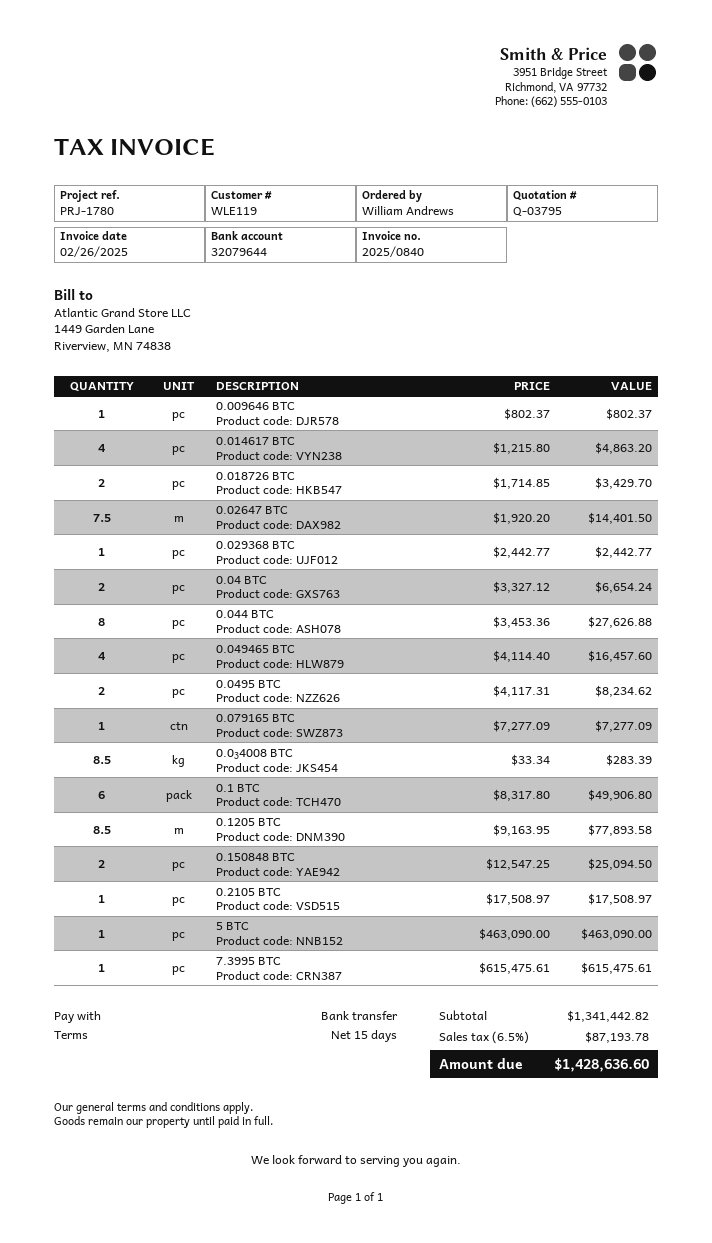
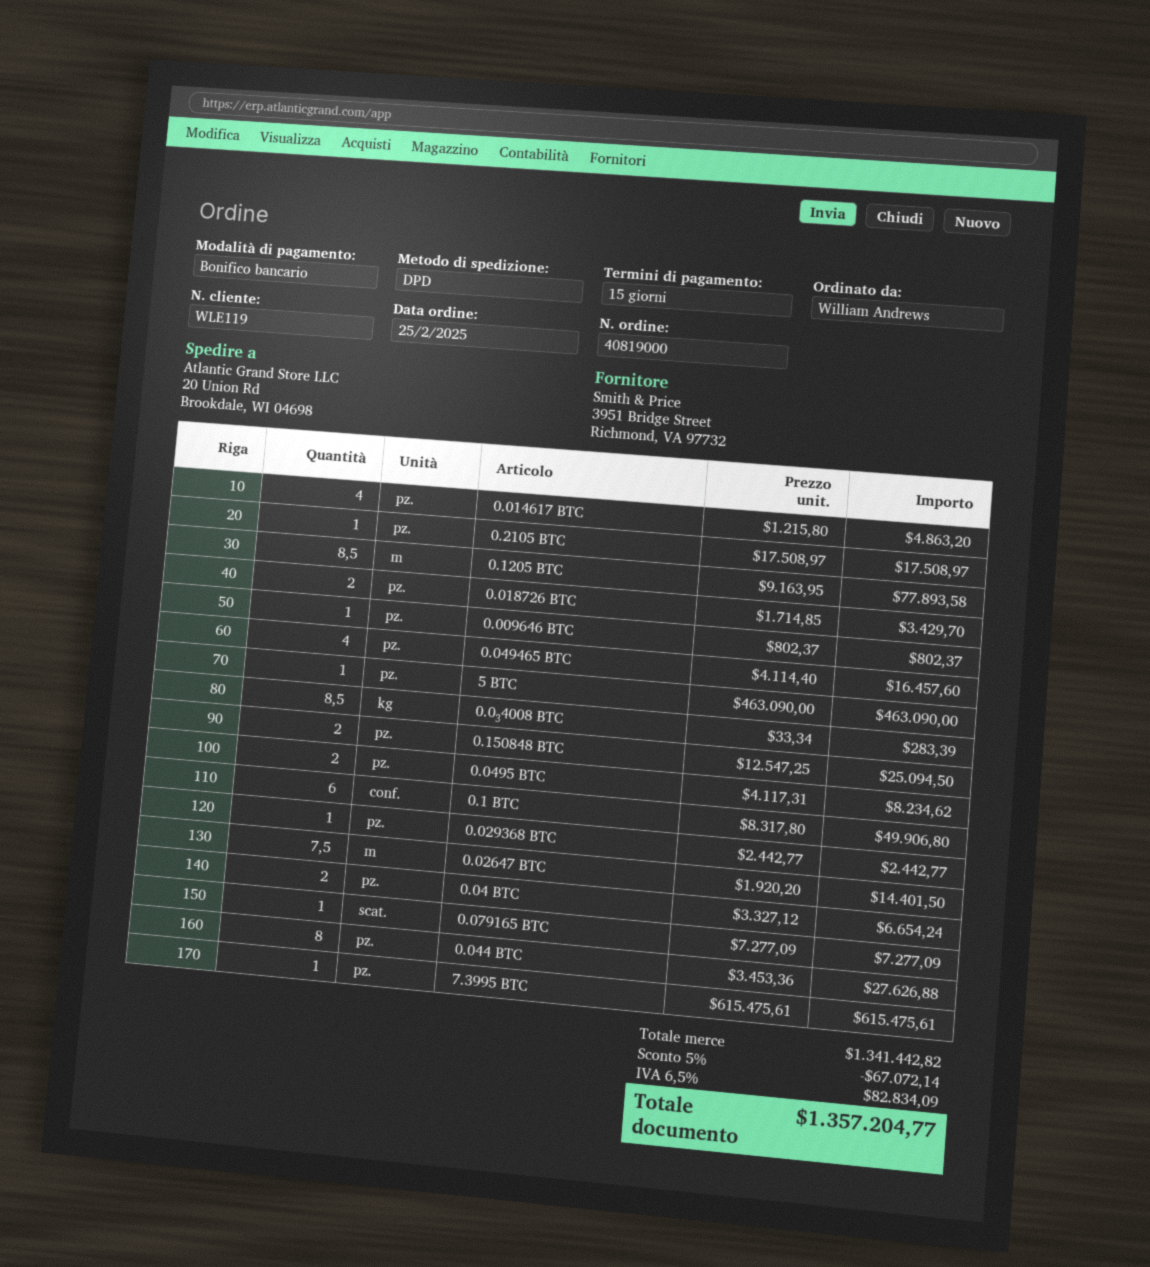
discount: none -> 5% = 67072.14
tax: 6.5% = 87193.78 -> 6.5% = 82834.09
total: 1428636.60 -> 1357204.77

